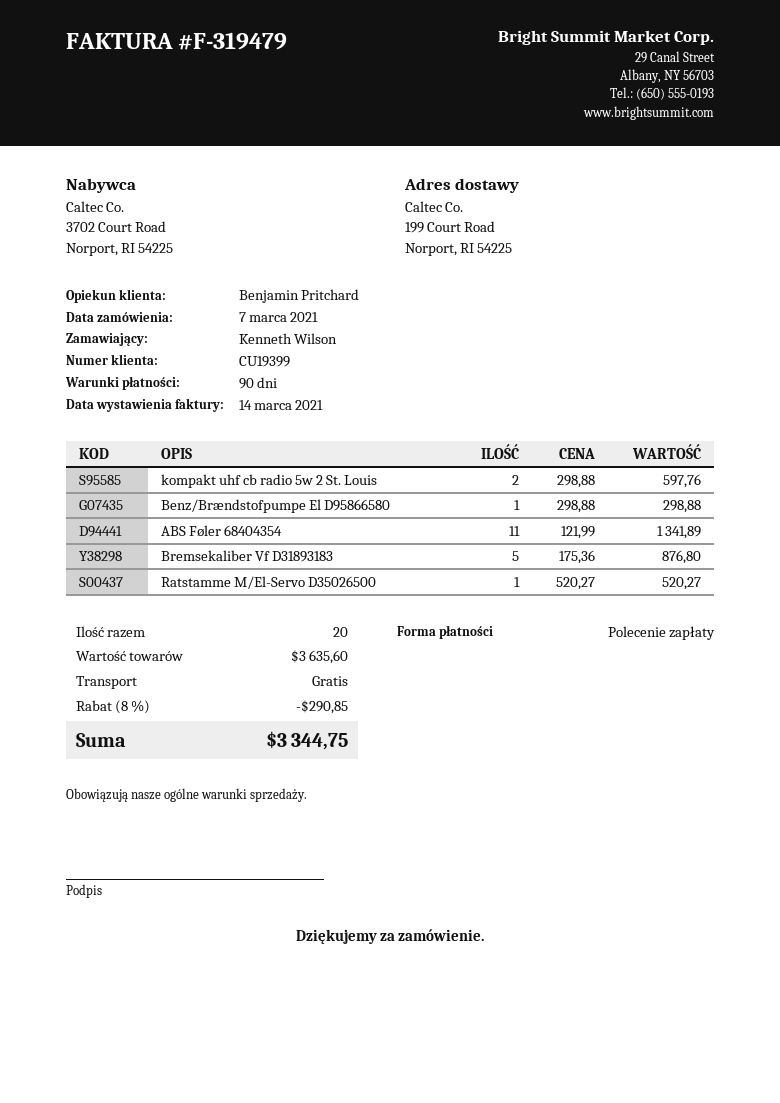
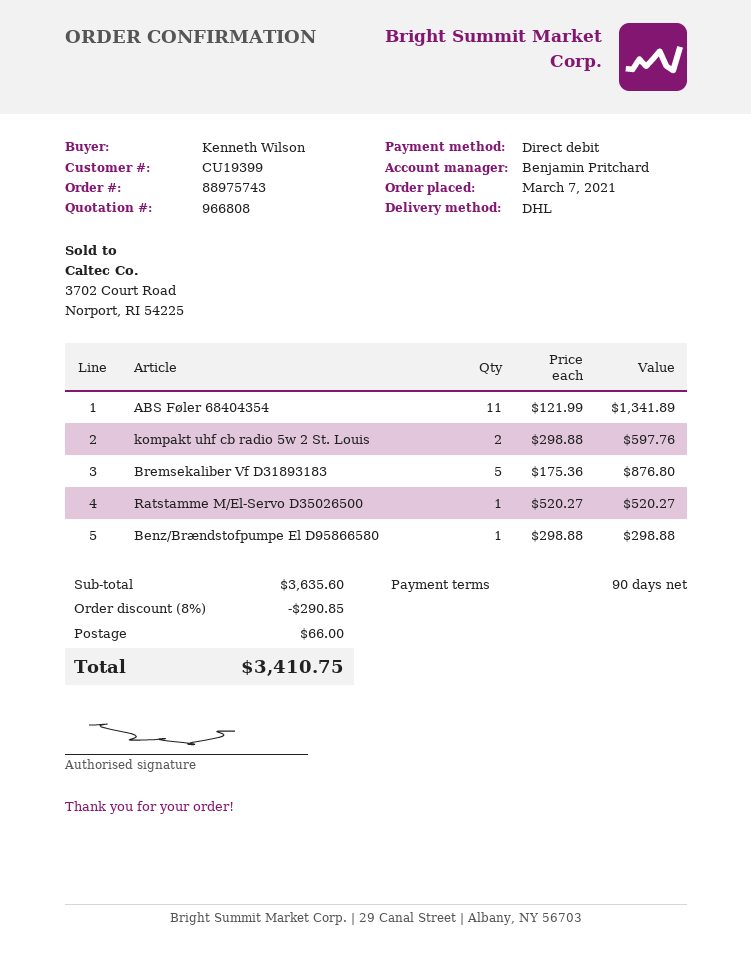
shipping: 0.00 -> 66.00
total: 3344.75 -> 3410.75

